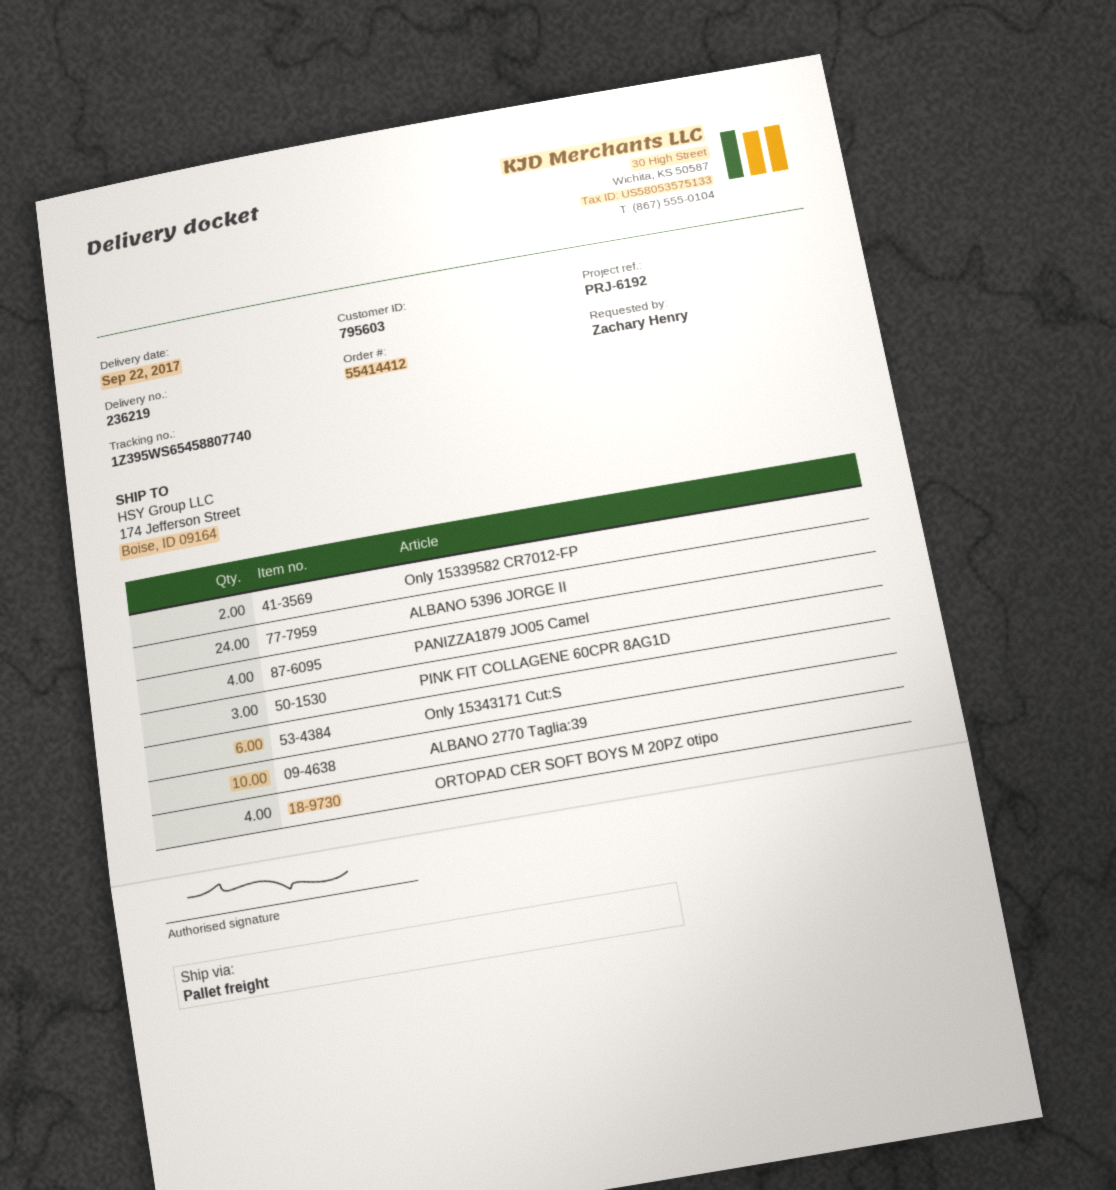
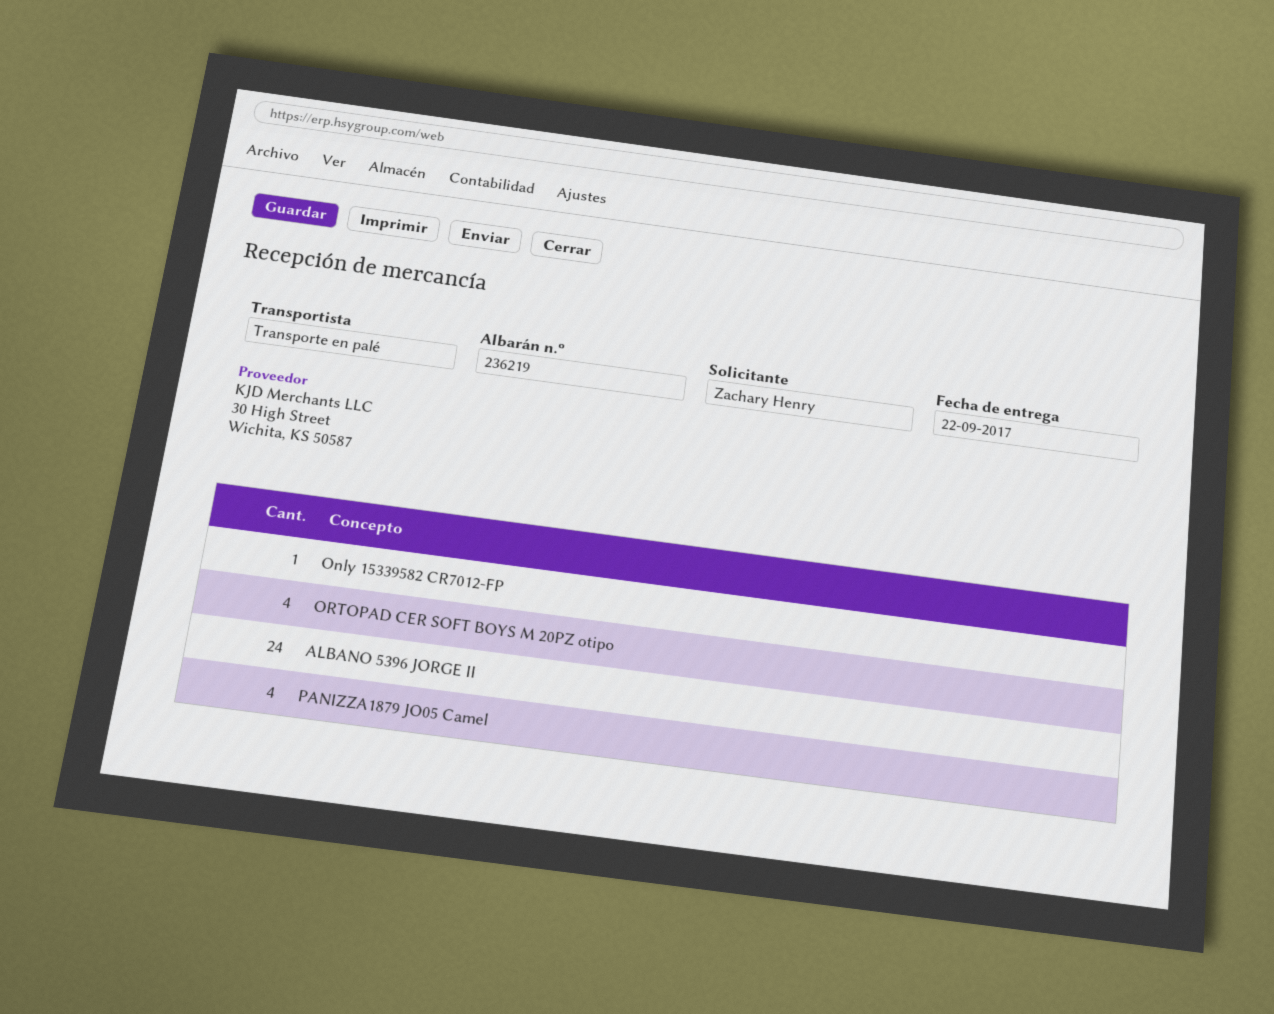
Only 15339582 CR7012-FP: 2 -> 1
PINK FIT COLLAGENE 60CPR 8AG1D: 3 -> none
Only 15343171 Cut:S: 6 -> none
ALBANO 2770 Taglia:39: 10 -> none

